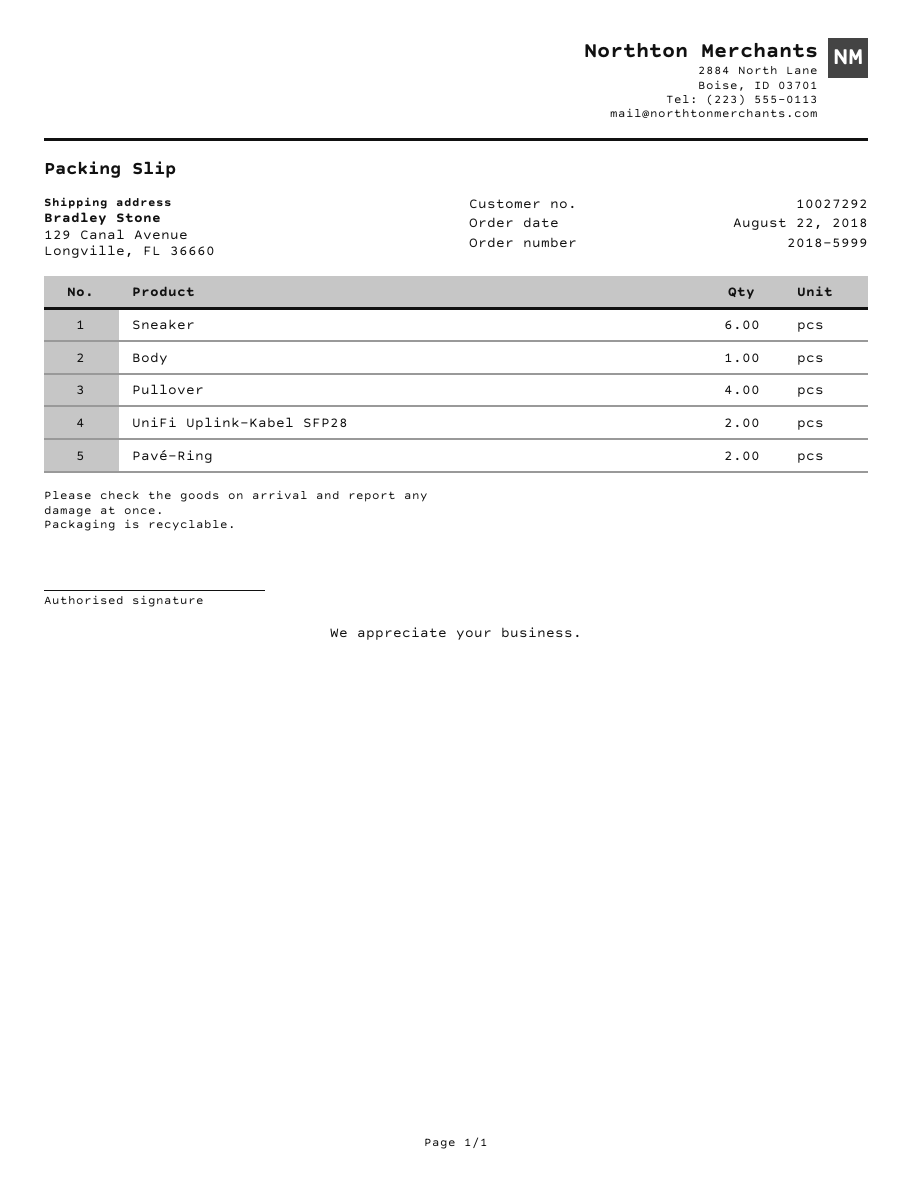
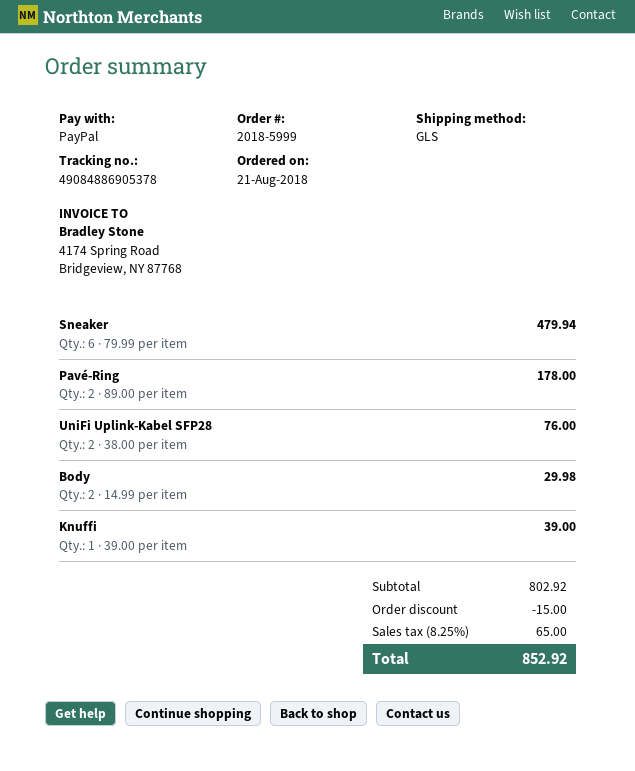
order date: 2018-08-22 -> 2018-08-21
Body: 1 -> 2
Pullover: 4 -> none
Knuffi: none -> 1

